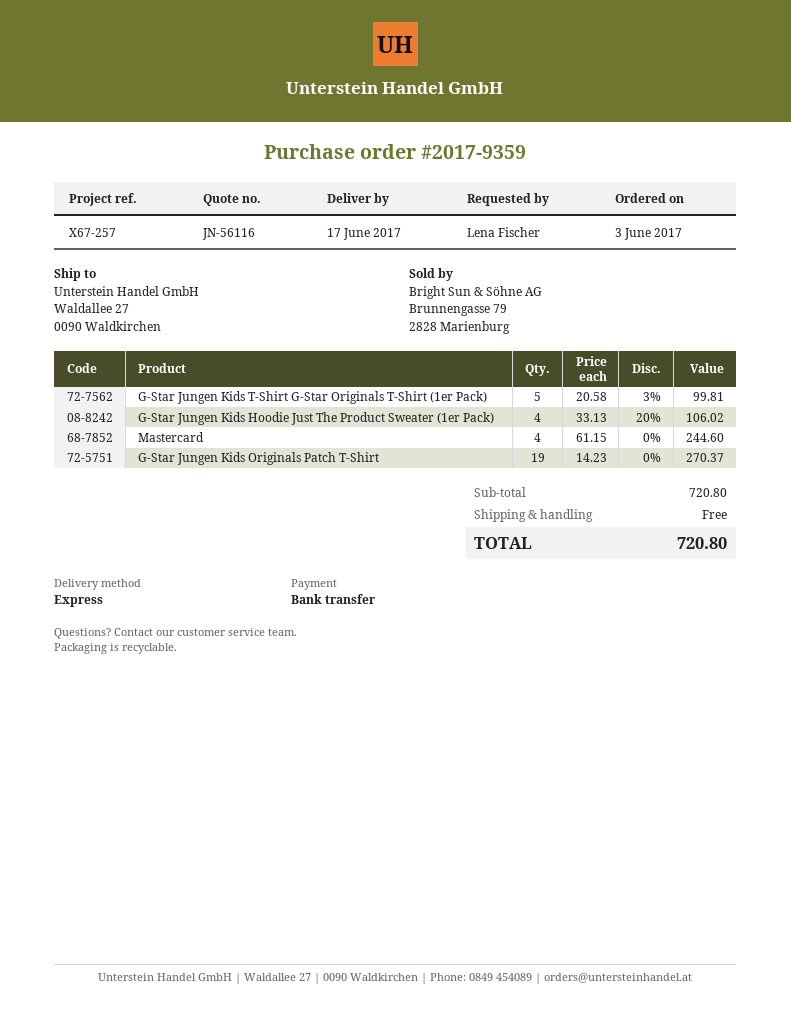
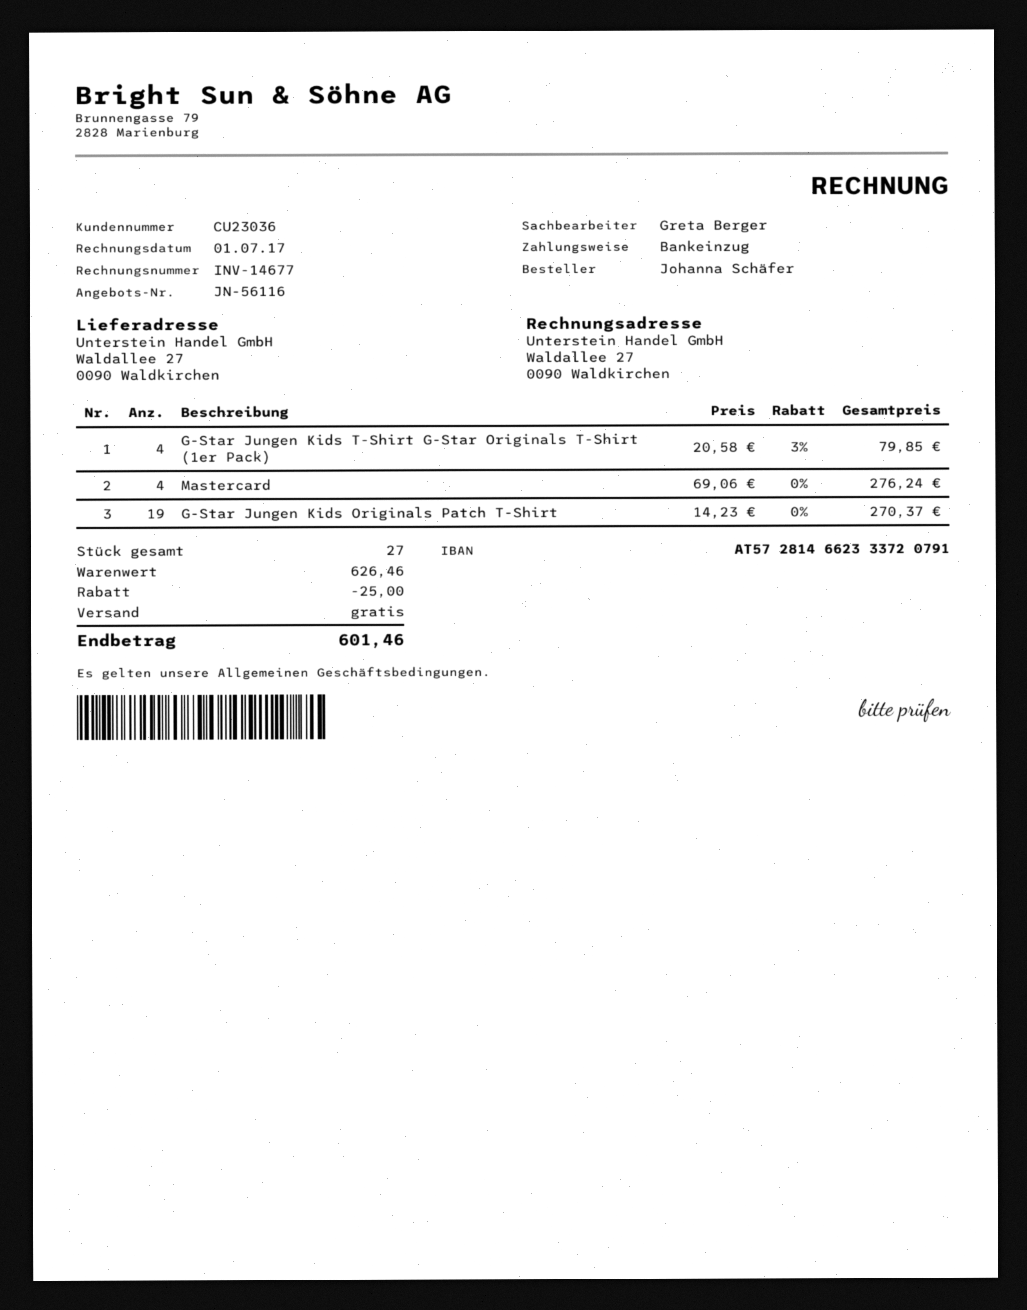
ordered by: Lena Fischer -> Johanna Schäfer
payment method: bank transfer -> direct debit
G-Star Jungen Kids T-Shirt G-Star Originals T-Shirt (1er Pack): 5 x 20.58 - 3% = 99.81 -> 4 x 20.58 - 3% = 79.85
G-Star Jungen Kids Hoodie Just The Product Sweater (1er Pack): 4 x 33.13 - 20% = 106.02 -> none
Mastercard: 4 x 61.15 = 244.60 -> 4 x 69.06 = 276.24
subtotal: 720.80 -> 626.46
discount: none -> 25.00
total: 720.80 -> 601.46

